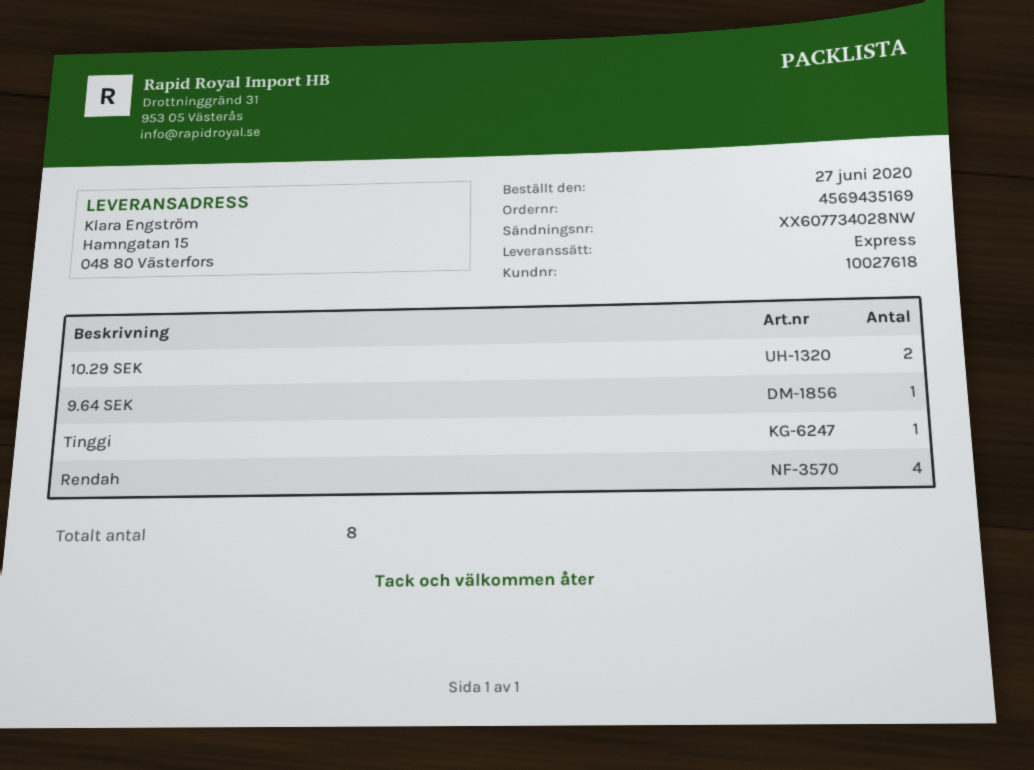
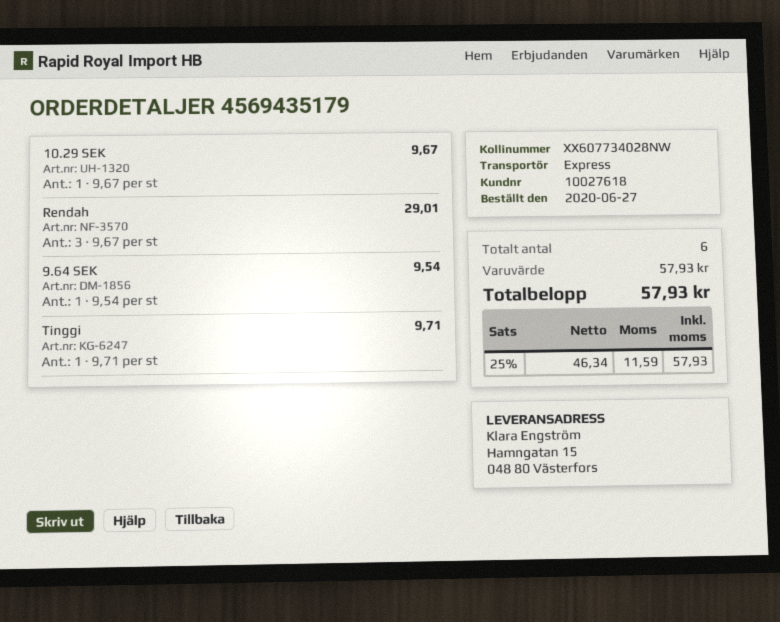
order number: 4569435169 -> 4569435179
10.29 SEK: 2 -> 1
Rendah: 4 -> 3
total quantity: 8 -> 6

